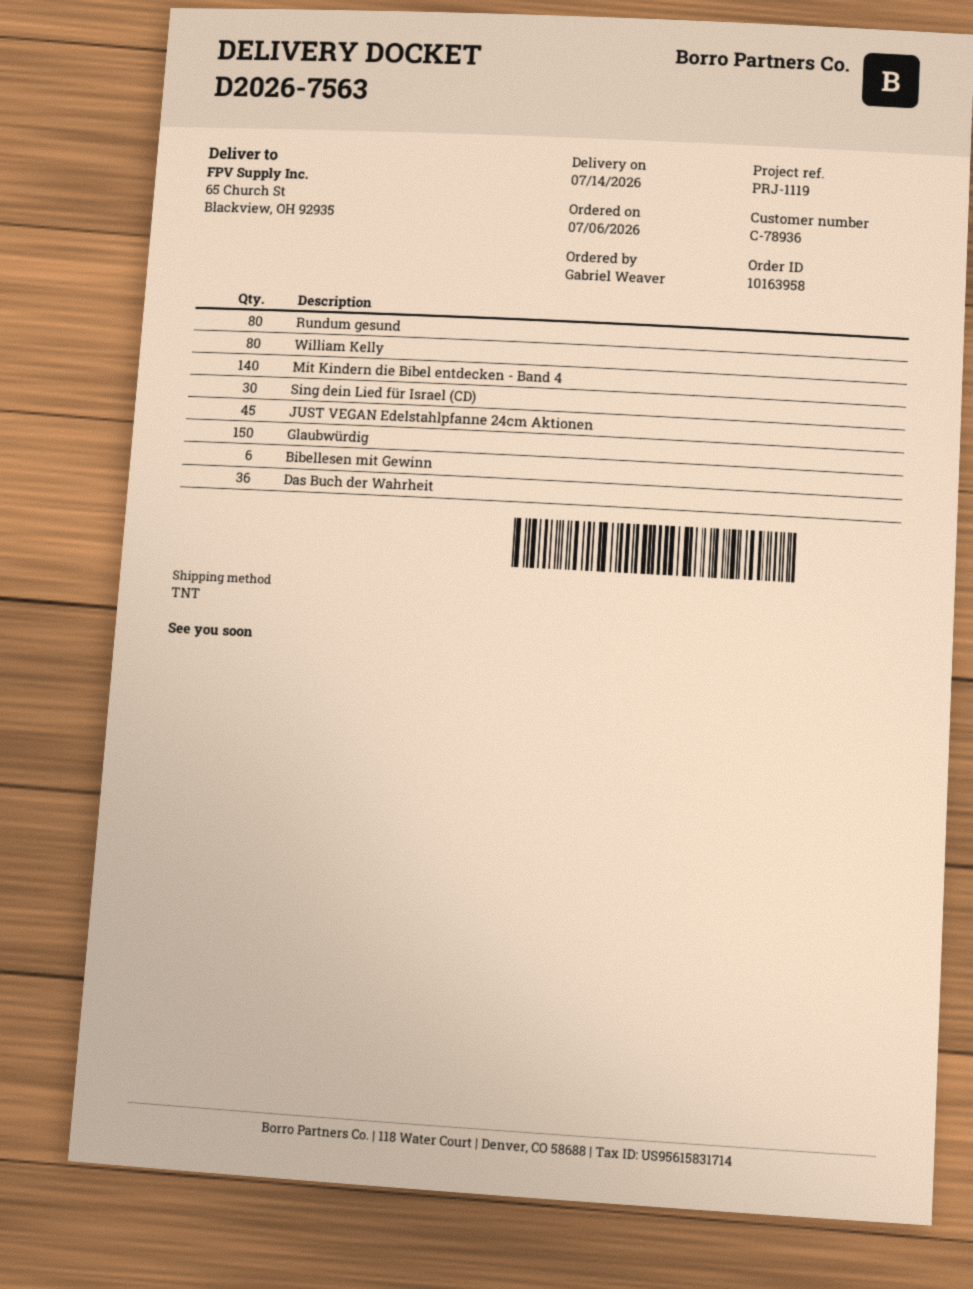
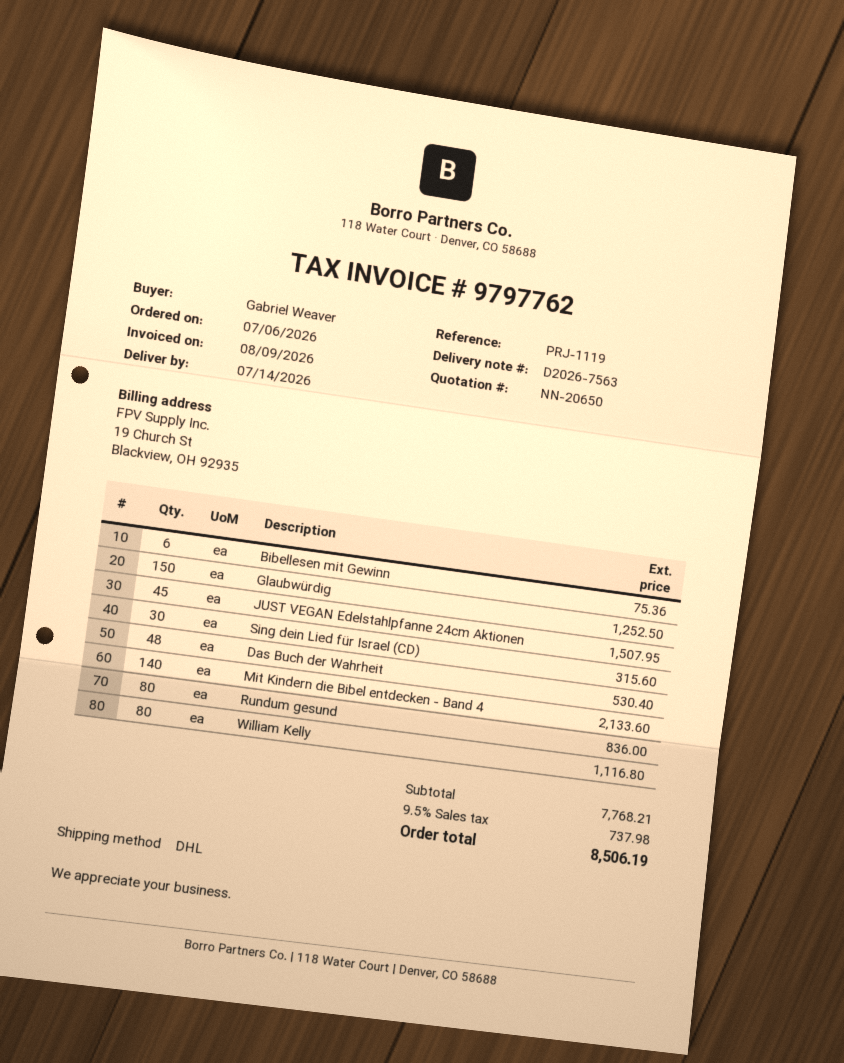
shipping method: TNT -> DHL
Das Buch der Wahrheit: 36 -> 48

